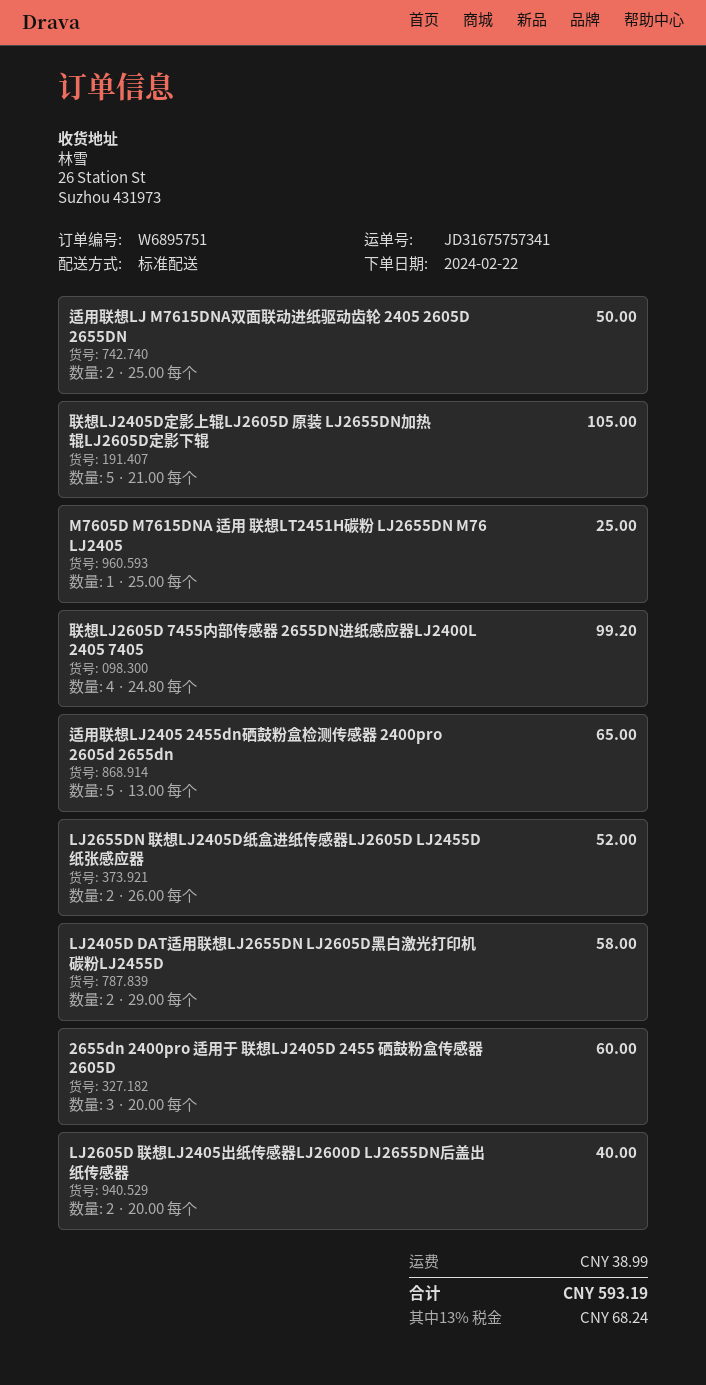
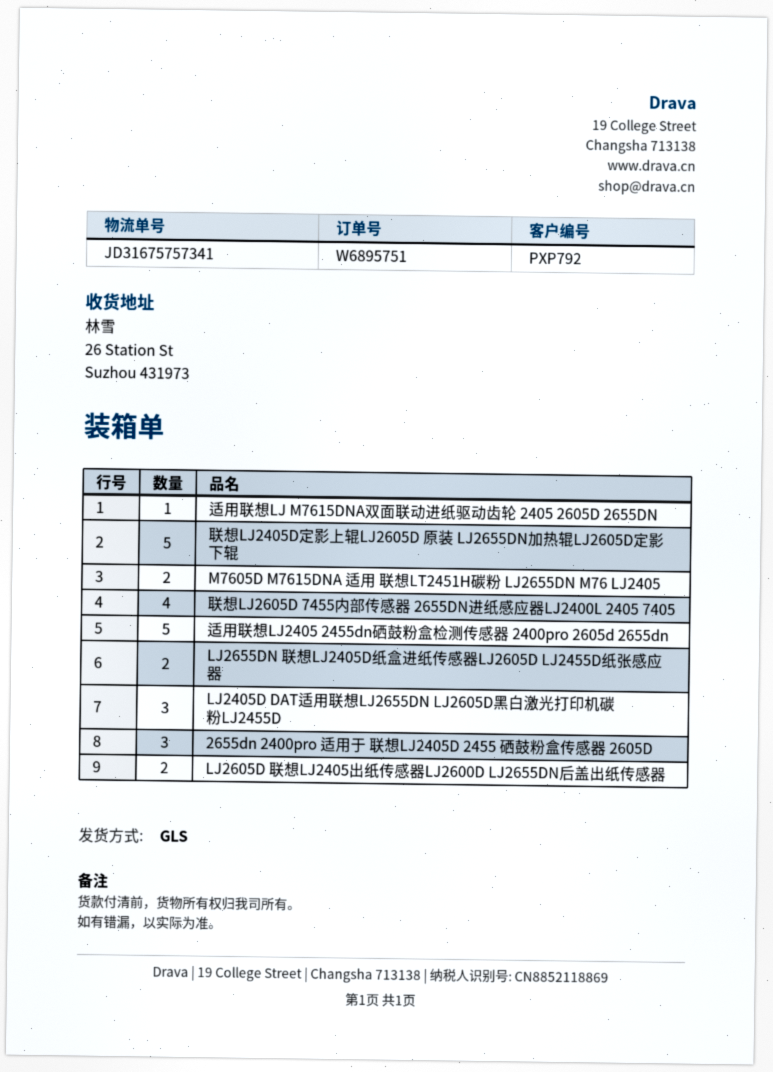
shipping method: standard -> GLS
适用联想LJ M7615DNA双面联动进纸驱动齿轮 2405 2605D 2655DN: 2 -> 1
M7605D M7615DNA 适用 联想LT2451H碳粉 LJ2655DN M76 LJ2405: 1 -> 2
LJ2405D DAT适用联想LJ2655DN LJ2605D黑白激光打印机碳粉LJ2455D: 2 -> 3

